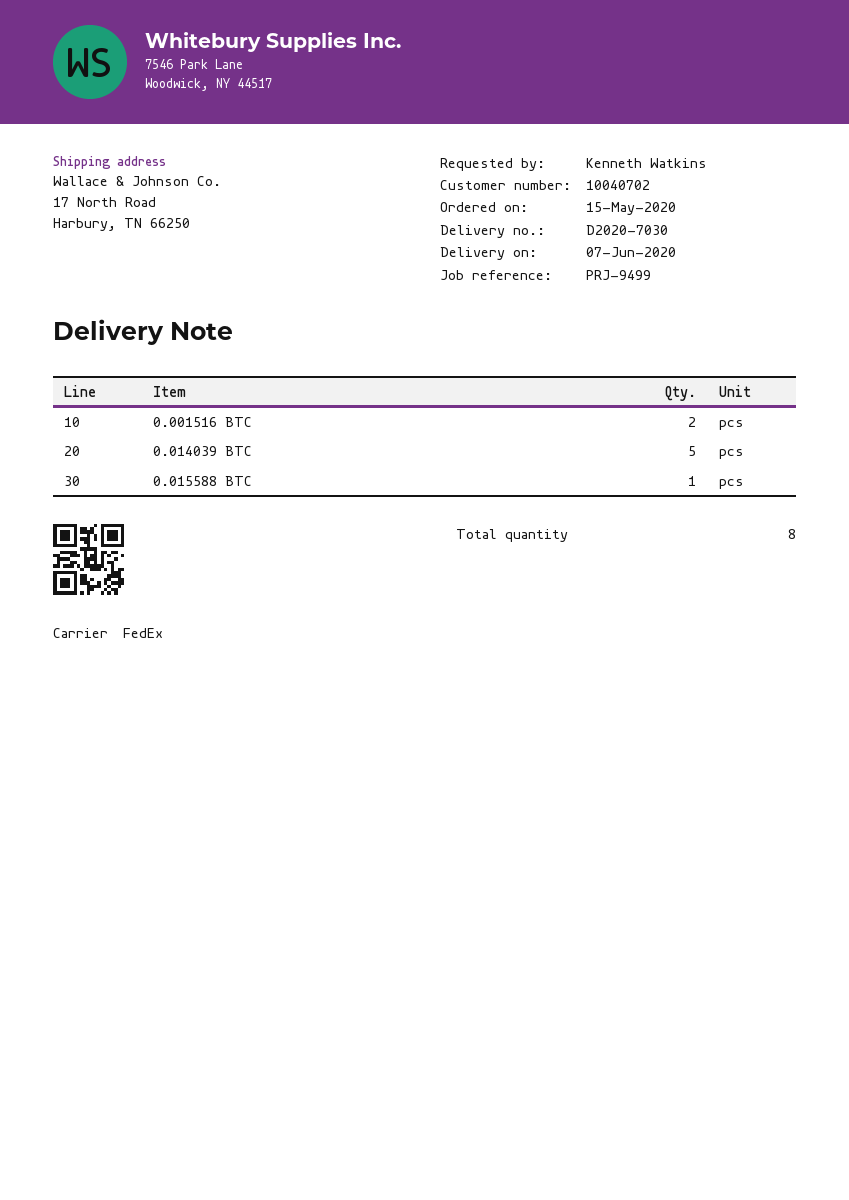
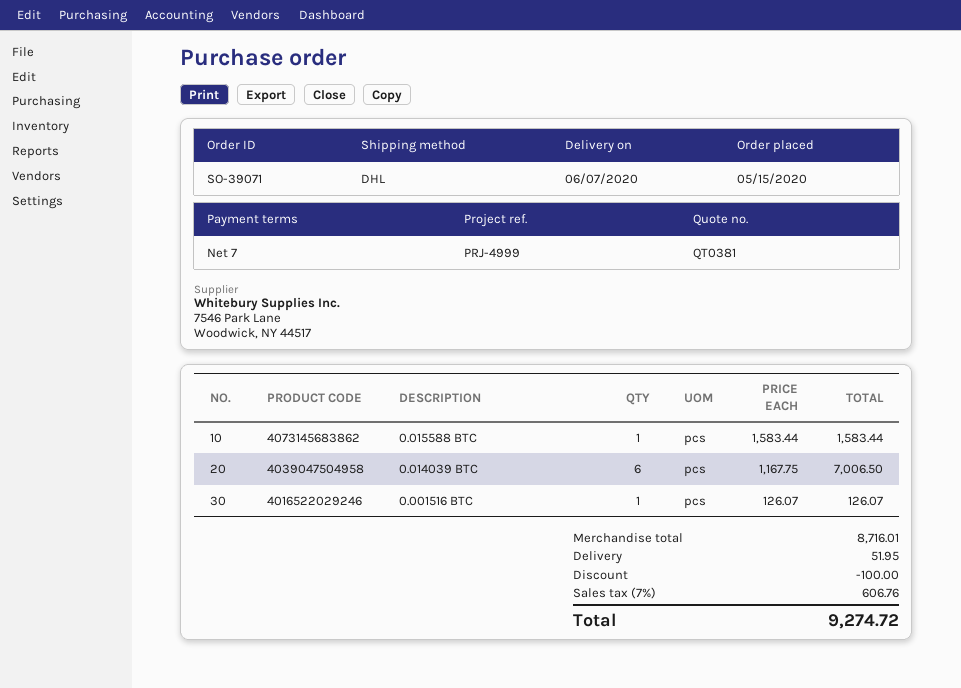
reference: PRJ-9499 -> PRJ-4999
shipping method: FedEx -> DHL
0.001516 BTC: 2 -> 1
0.014039 BTC: 5 -> 6

